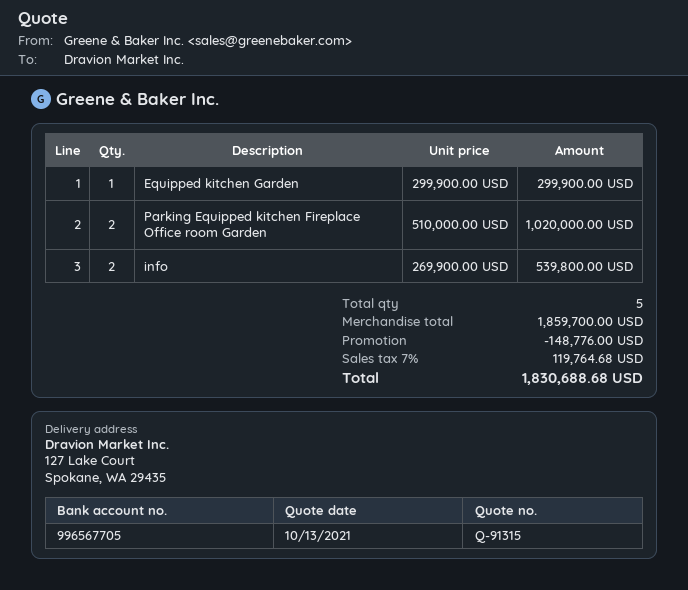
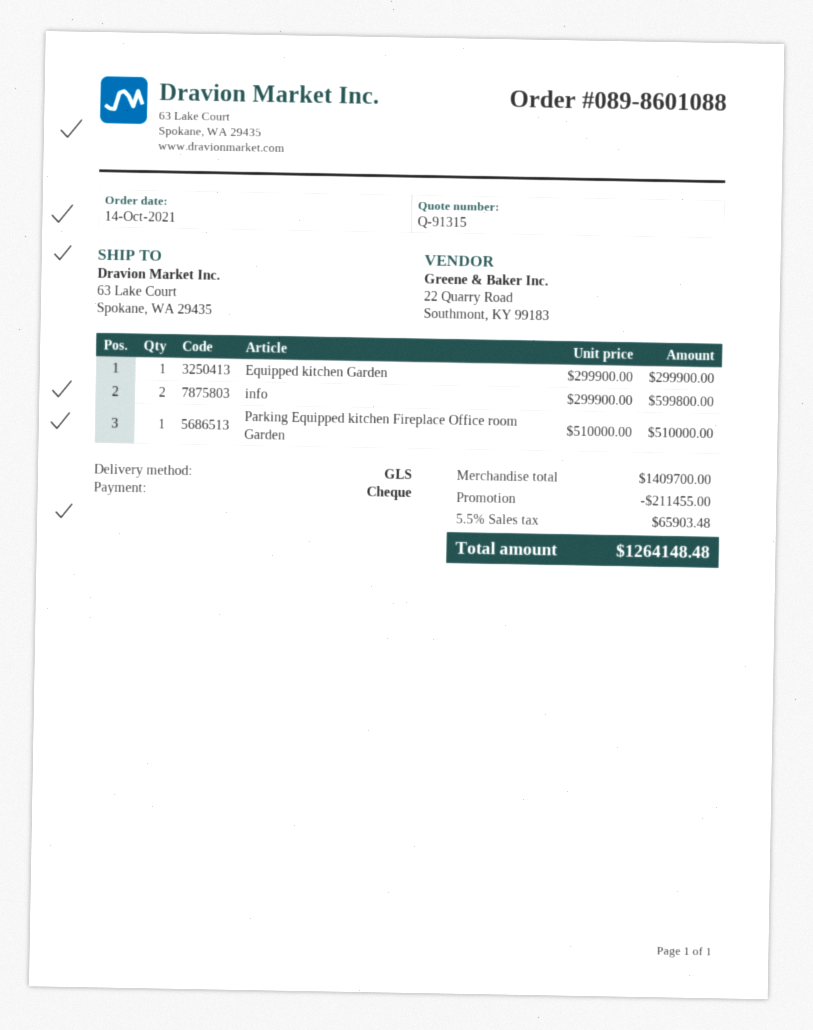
ship to: 127 Lake Court, Spokane, WA 29435 -> 63 Lake Court, Spokane, WA 29435
Parking Equipped kitchen Fireplace Office room Garden: 2 x 510000.00 = 1020000.00 -> 1 x 510000.00 = 510000.00
info: 2 x 269900.00 = 539800.00 -> 2 x 299900.00 = 599800.00
subtotal: 1859700.00 -> 1409700.00
discount: 148776.00 -> 211455.00
tax: 7% = 119764.68 -> 5.5% = 65903.48
total: 1830688.68 -> 1264148.48

